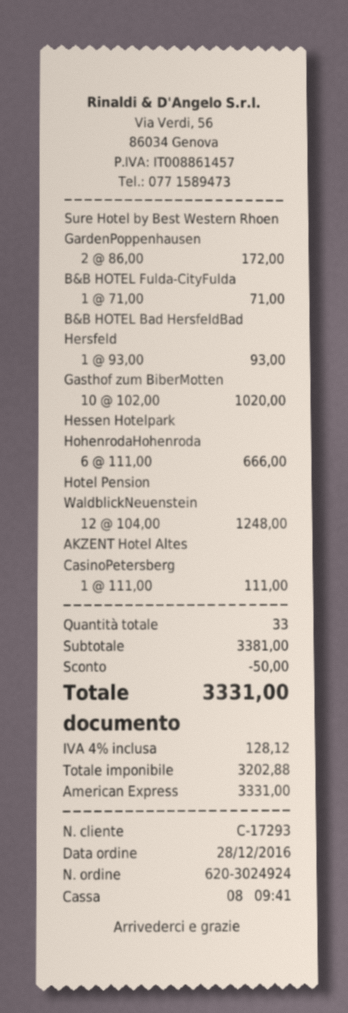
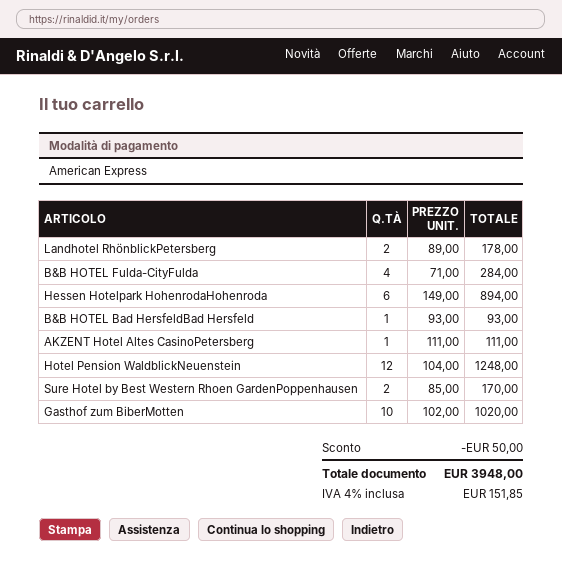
Sure Hotel by Best Western Rhoen GardenPoppenhausen: 2 x 86.00 = 172.00 -> 2 x 85.00 = 170.00
B&B HOTEL Fulda-CityFulda: 1 x 71.00 = 71.00 -> 4 x 71.00 = 284.00
Hessen Hotelpark HohenrodaHohenroda: 6 x 111.00 = 666.00 -> 6 x 149.00 = 894.00
Landhotel RhönblickPetersberg: none -> 2 x 89.00 = 178.00
tax: 4% = 128.12 -> 4% = 151.85
total: 3331.00 -> 3948.00

